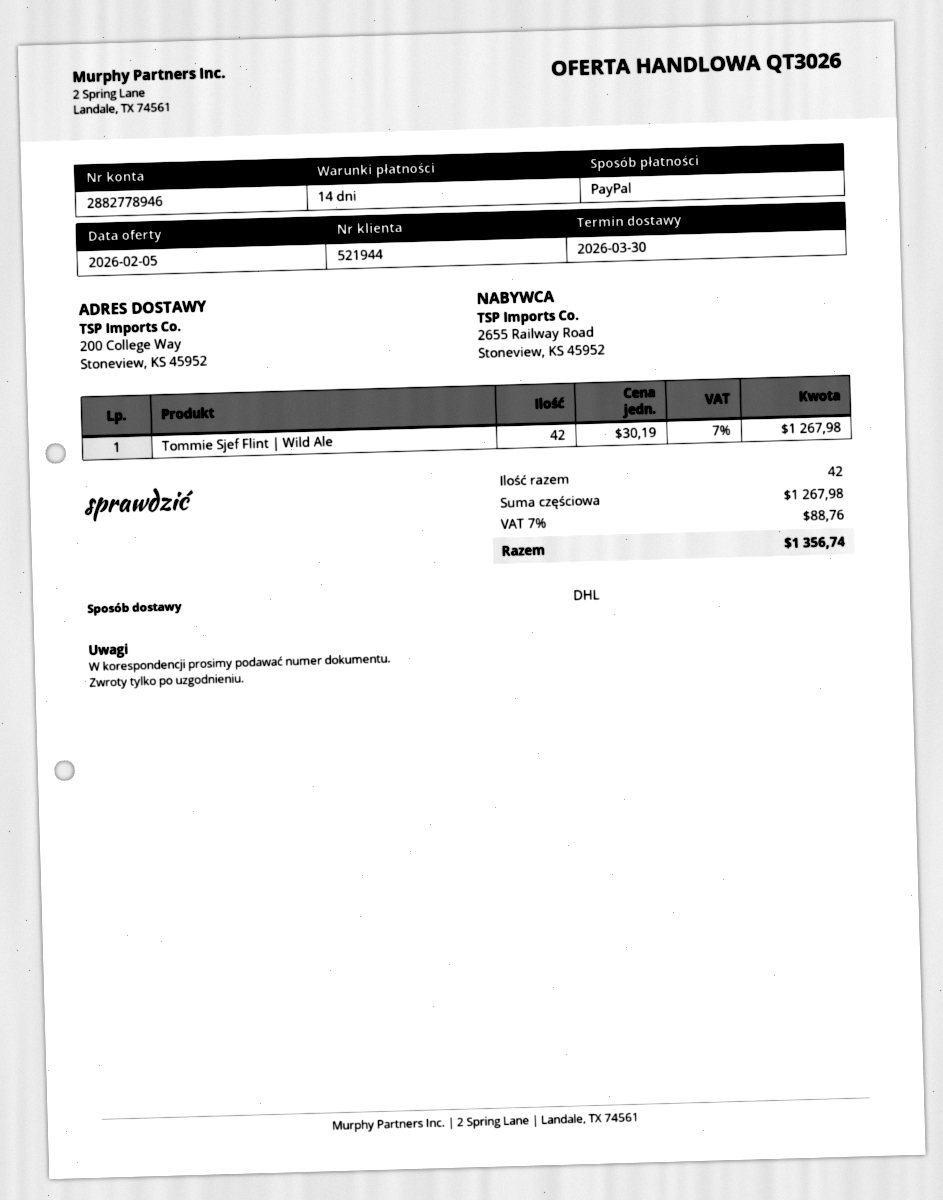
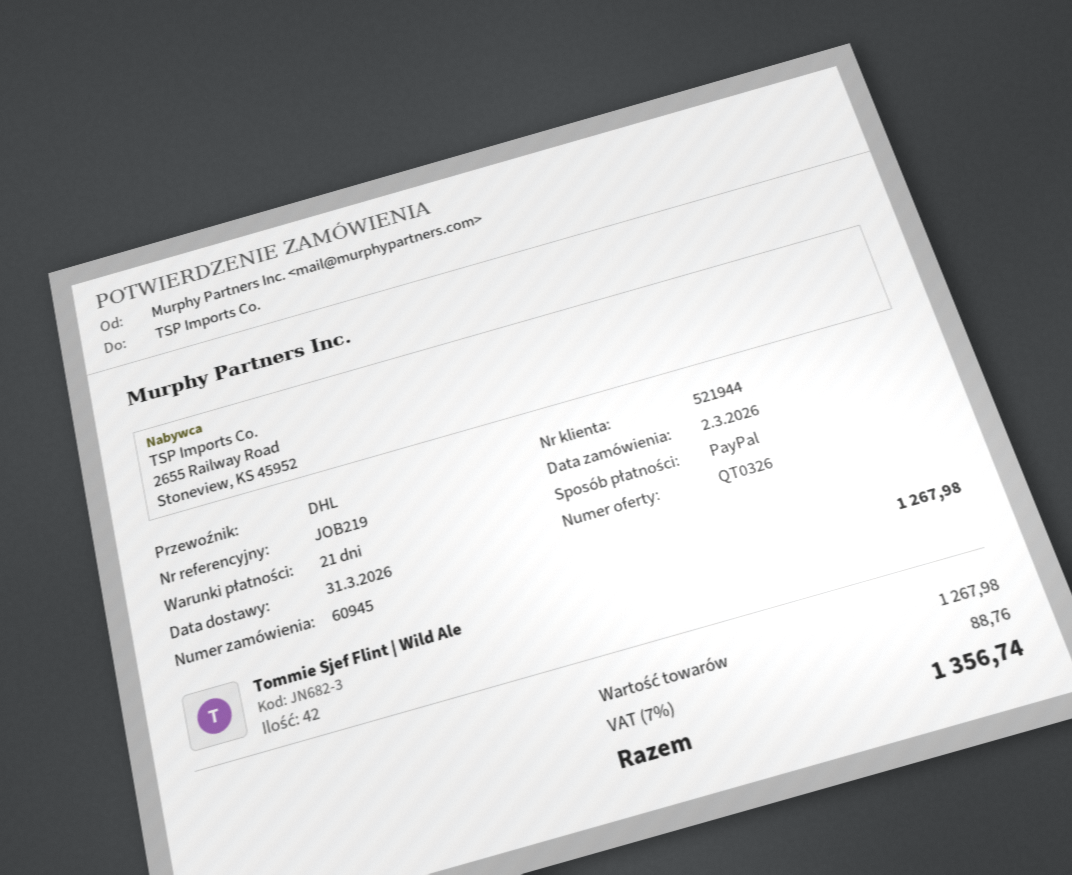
quote number: QT3026 -> QT0326
delivery date: 2026-03-30 -> 2026-03-31
payment terms: 14 days -> 21 days

